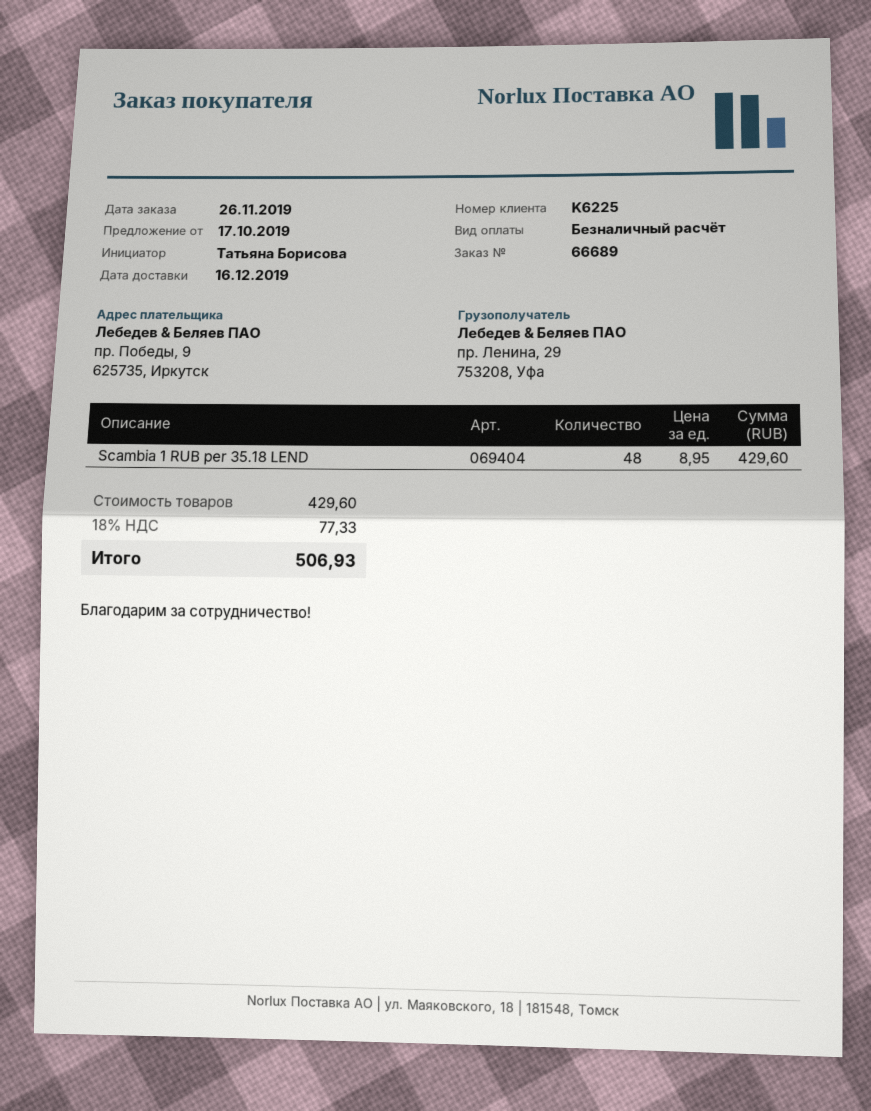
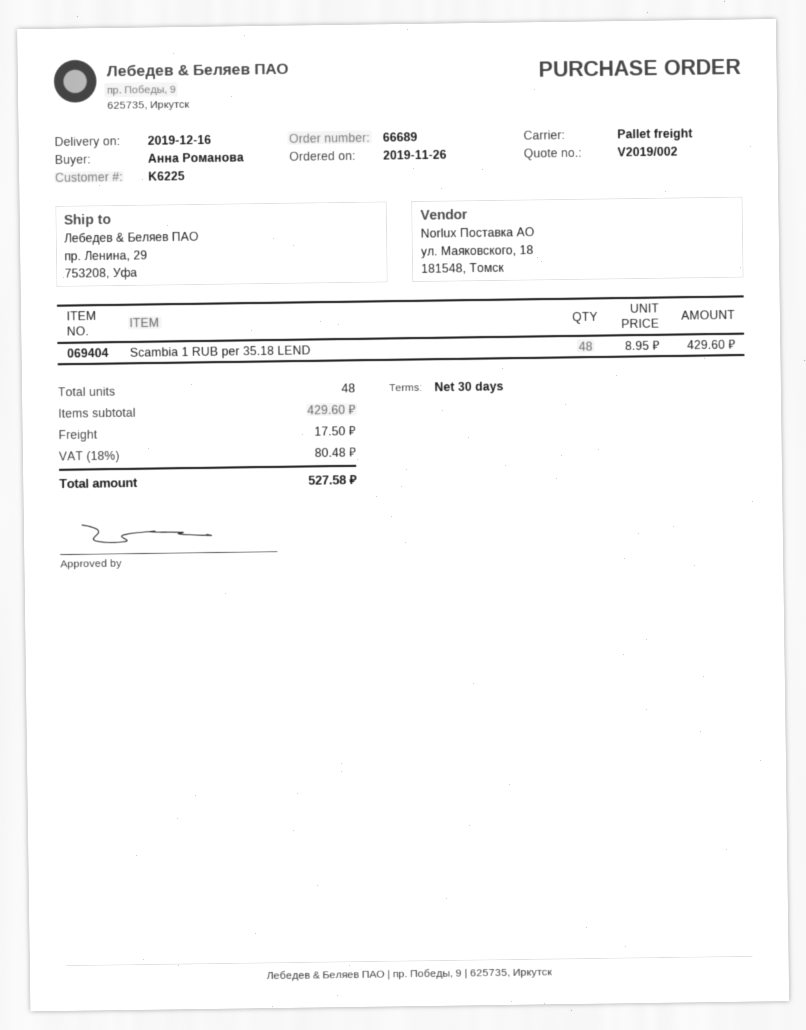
ordered by: Татьяна Борисова -> Анна Романова
shipping: none -> 17.50
tax: 18% = 77.33 -> 18% = 80.48
total: 506.93 -> 527.58

